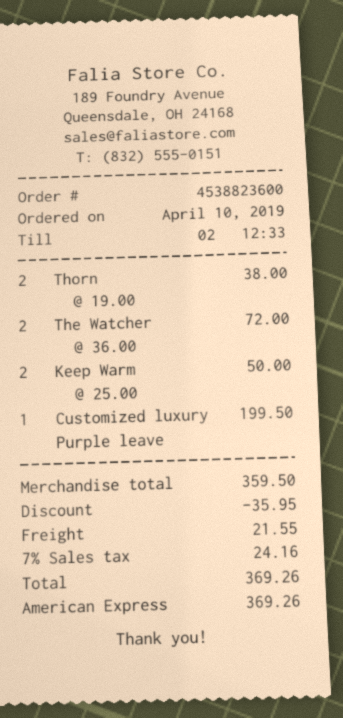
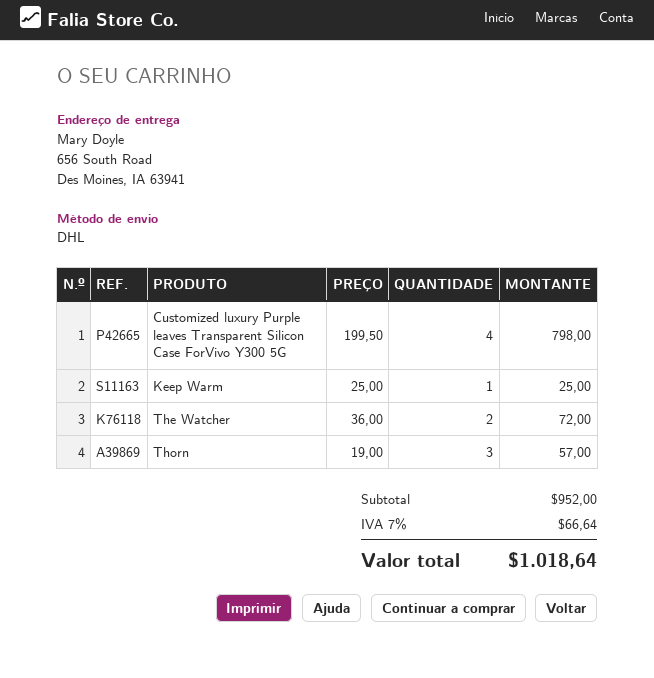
Thorn: 2 x 19.00 = 38.00 -> 3 x 19.00 = 57.00
Keep Warm: 2 x 25.00 = 50.00 -> 1 x 25.00 = 25.00
Customized luxury Purple leave: 1 x 199.50 = 199.50 -> 4 x 199.50 = 798.00
subtotal: 359.50 -> 952.00
discount: 35.95 -> none
shipping: 21.55 -> none
tax: 7% = 24.16 -> 7% = 66.64
total: 369.26 -> 1018.64

